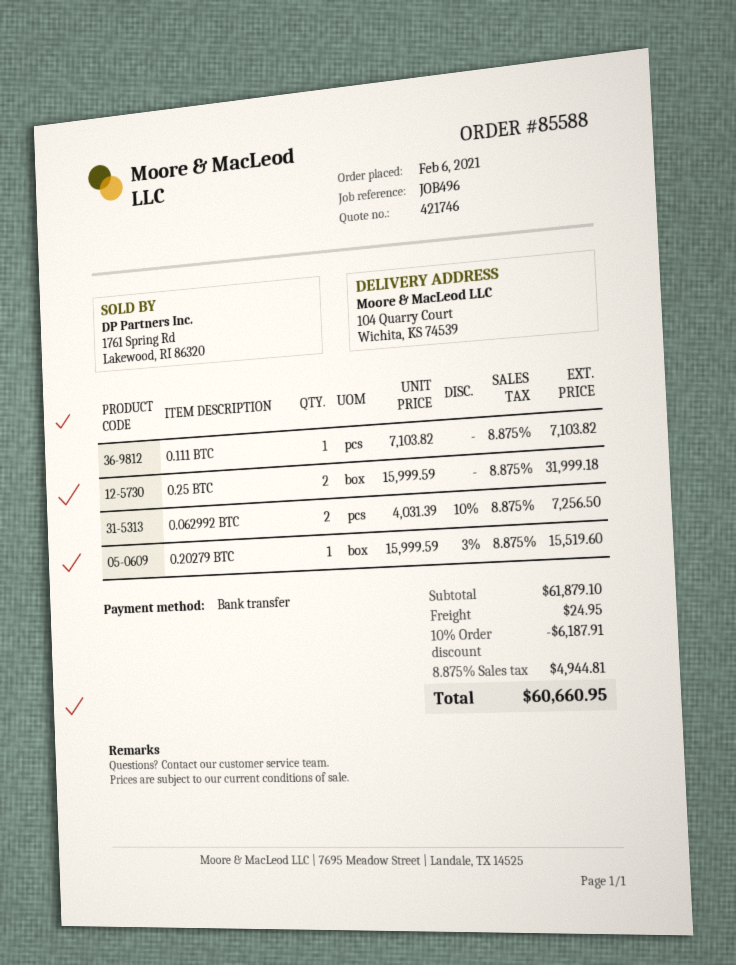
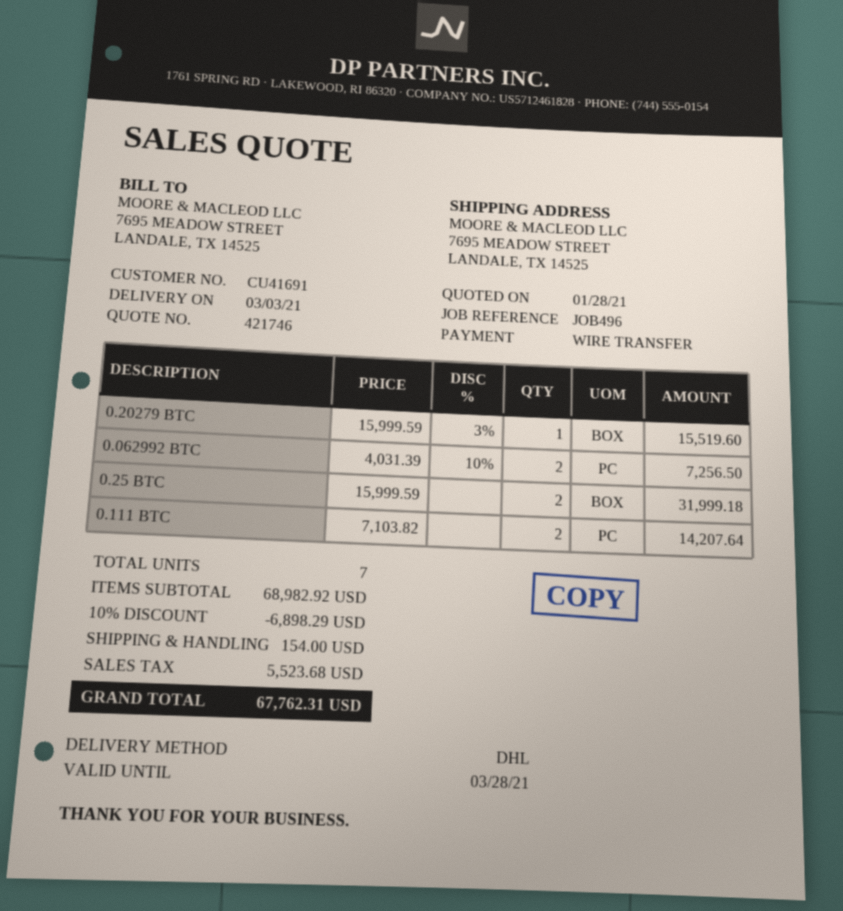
ship to: 104 Quarry Court, Wichita, KS 74539 -> 7695 MEADOW STREET, LANDALE, TX 14525
0.111 BTC: 1 x 7103.82 = 7103.82 -> 2 x 7103.82 = 14207.64
subtotal: 61879.10 -> 68982.92
discount: 10% = 6187.91 -> 10% = 6898.29
shipping: 24.95 -> 154.00
tax: 4944.81 -> 5523.68
total: 60660.95 -> 67762.31

